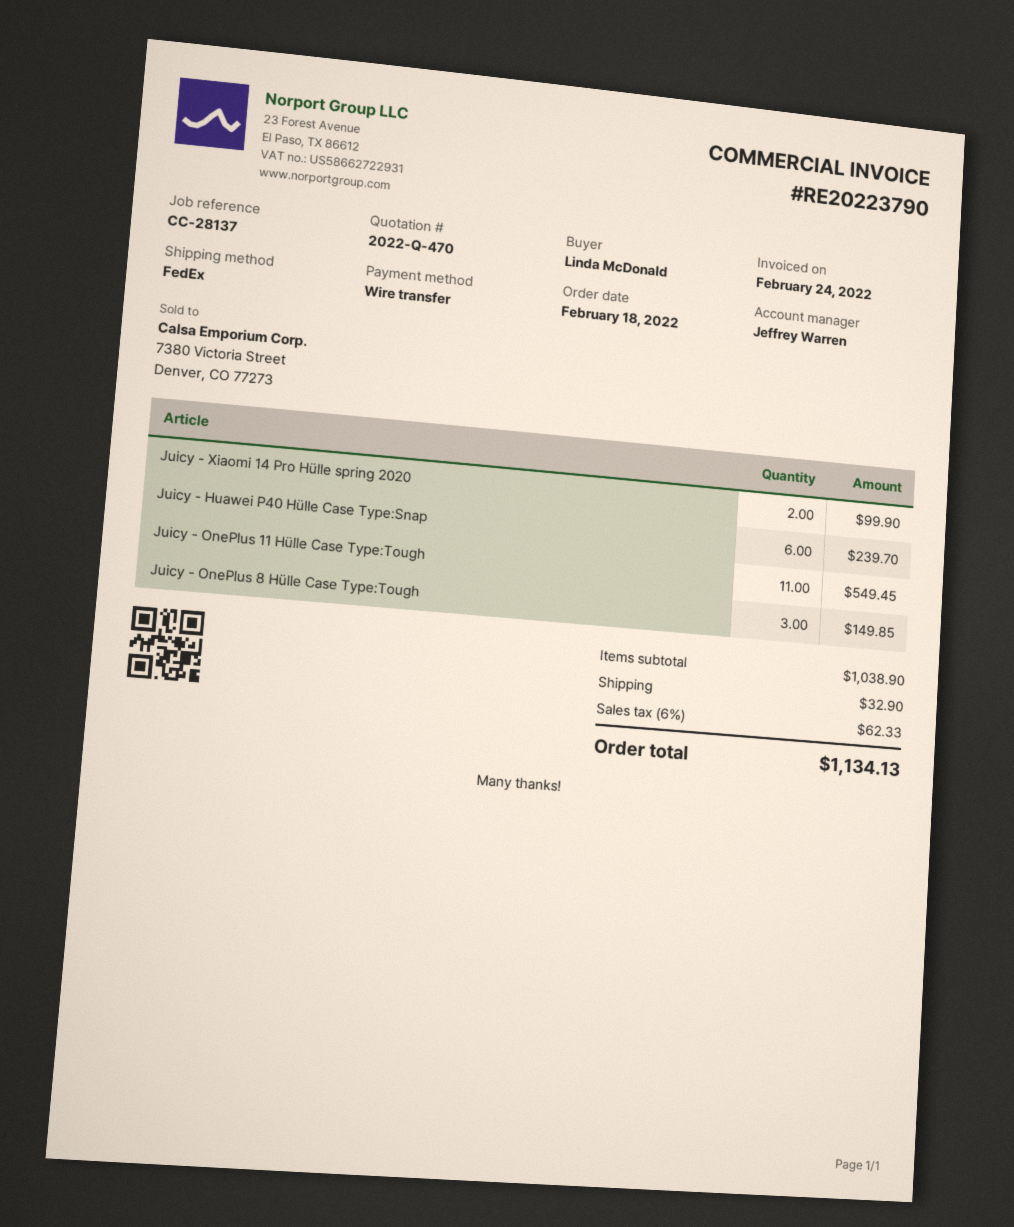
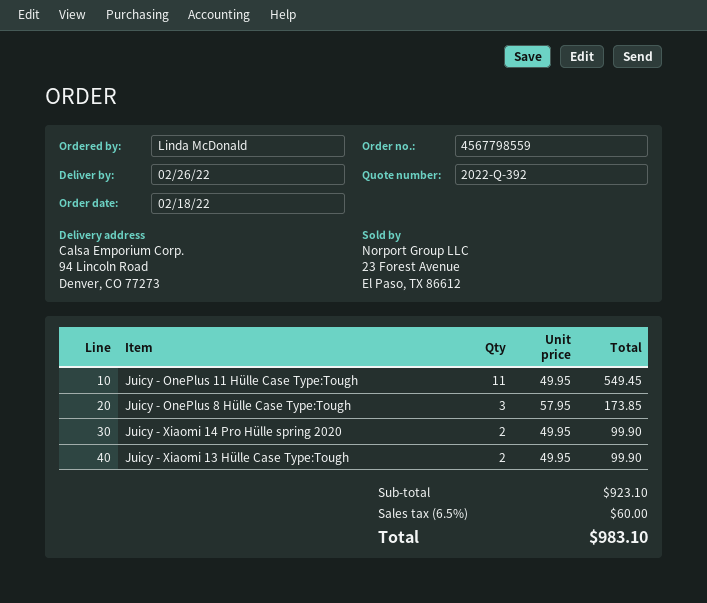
quote number: 2022-Q-470 -> 2022-Q-392
Juicy - Huawei P40 Hülle Case Type:Snap: 6 for 239.70 -> none
Juicy - OnePlus 8 Hülle Case Type:Tough: 3 for 149.85 -> 3 for 173.85
Juicy - Xiaomi 13 Hülle Case Type:Tough: none -> 2 for 99.90
subtotal: 1038.90 -> 923.10
shipping: 32.90 -> none
tax: 6% = 62.33 -> 6.5% = 60.00
total: 1134.13 -> 983.10

